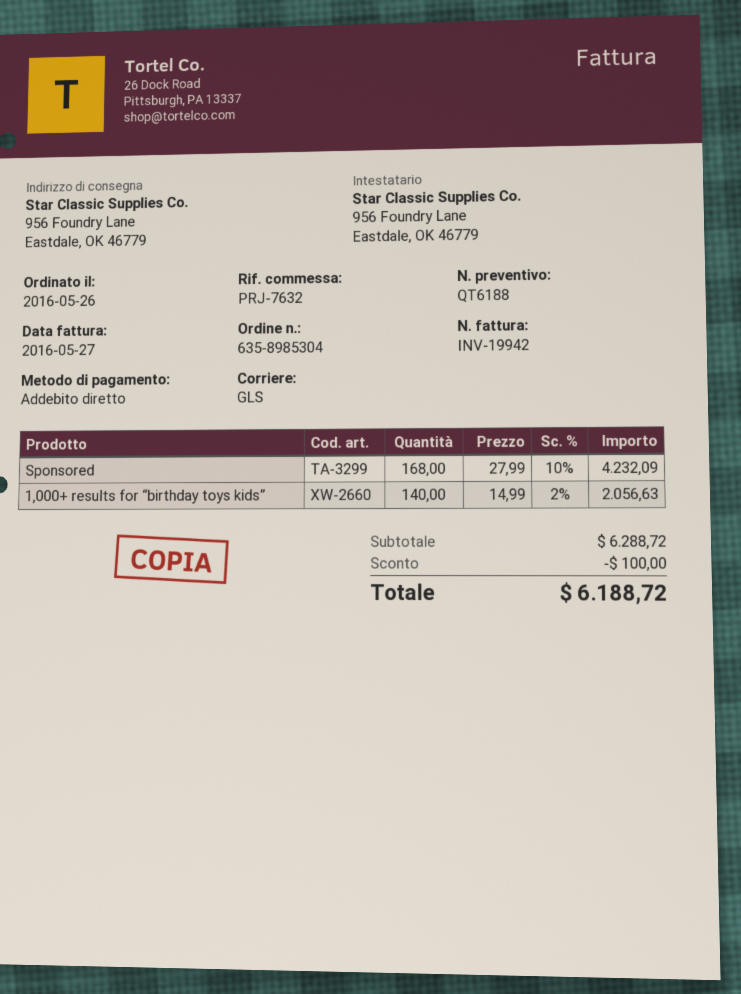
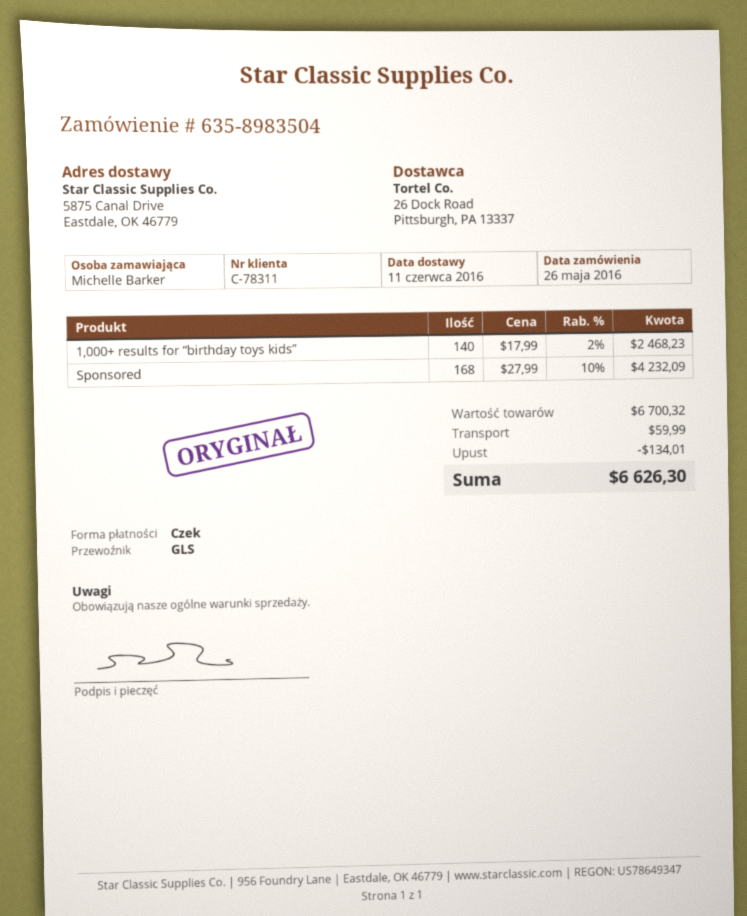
order number: 635-8985304 -> 635-8983504
payment method: direct debit -> cheque
ship to: 956 Foundry Lane, Eastdale, OK 46779 -> 5875 Canal Drive, Eastdale, OK 46779
1,000+ results for “birthday toys kids”: 140 x 14.99 - 2% = 2056.63 -> 140 x 17.99 - 2% = 2468.23
subtotal: 6288.72 -> 6700.32
discount: 100.00 -> 134.01
shipping: none -> 59.99
total: 6188.72 -> 6626.30

